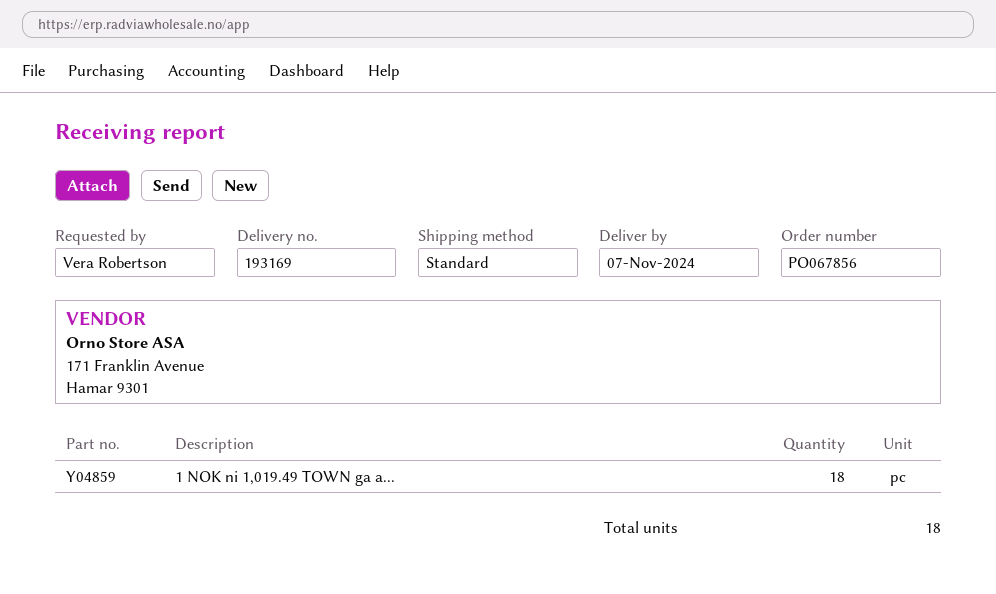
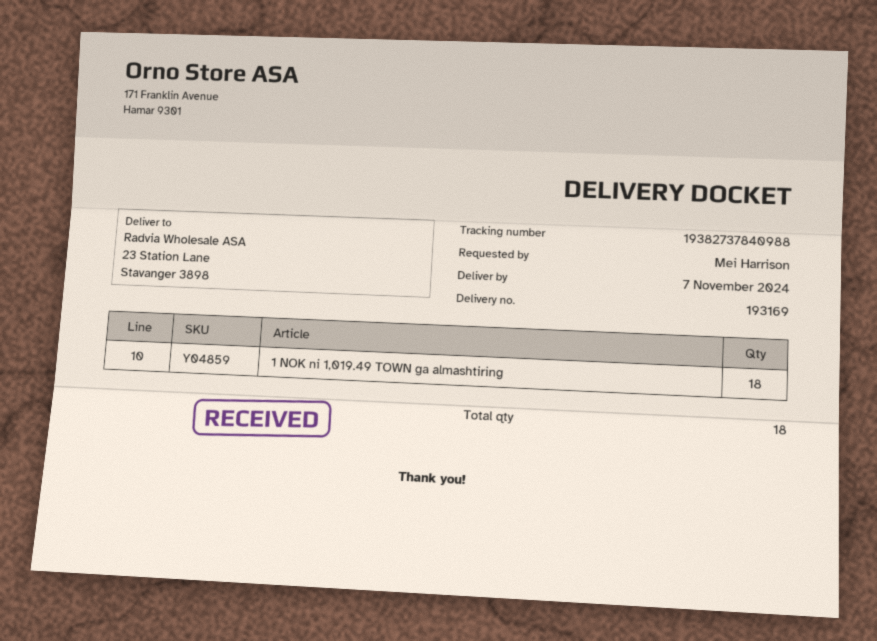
ordered by: Vera Robertson -> Mei Harrison

